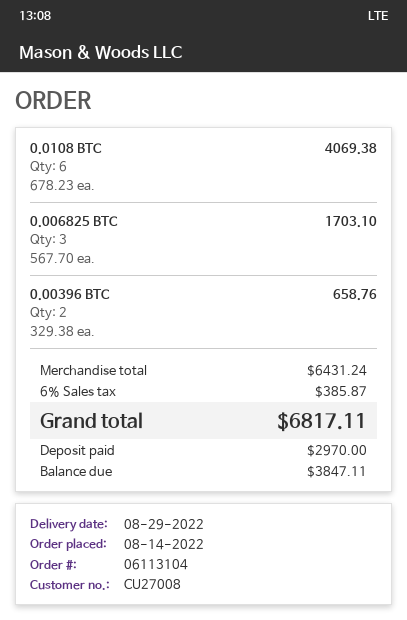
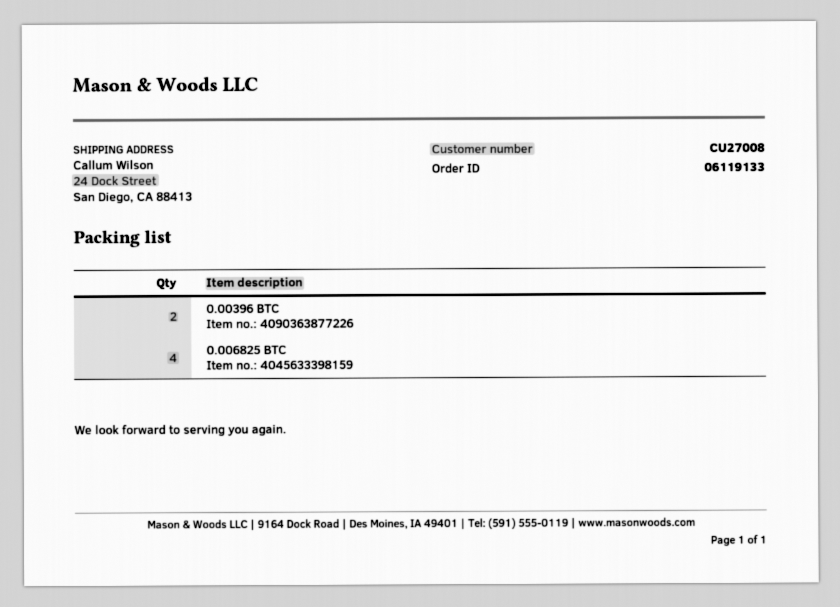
order number: 06113104 -> 06119133
0.0108 BTC: 6 -> none
0.006825 BTC: 3 -> 4

